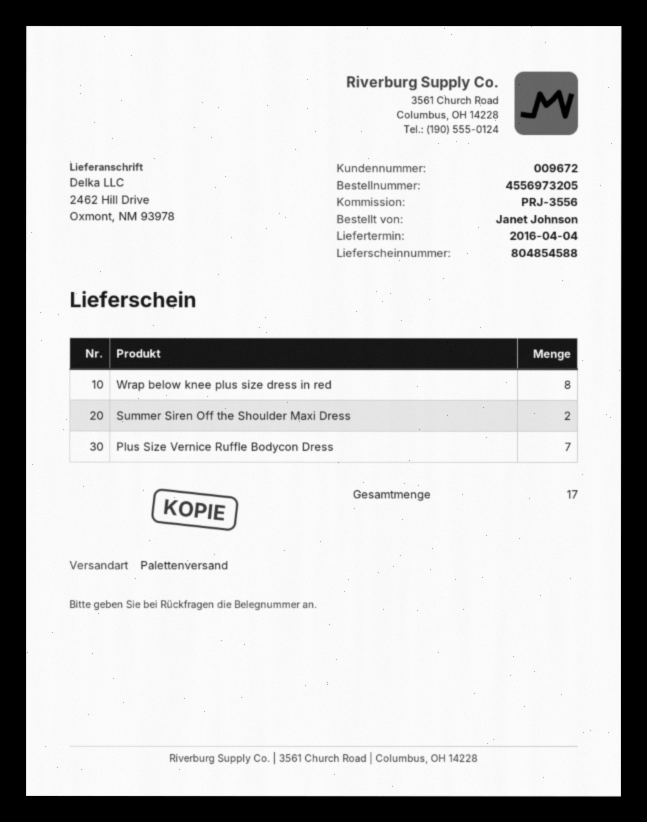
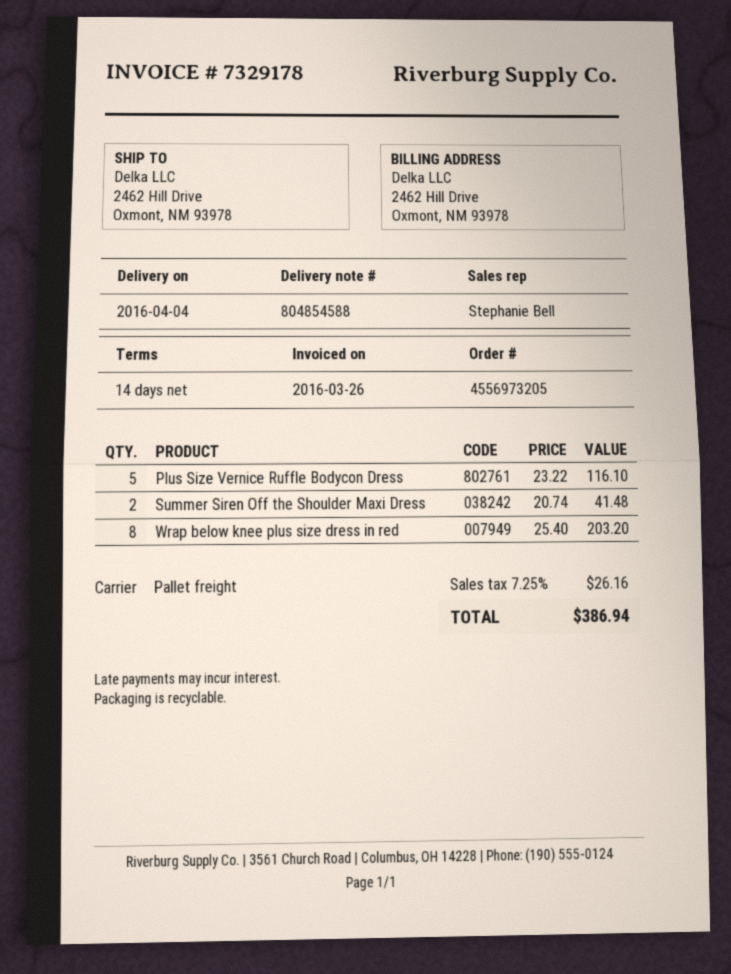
Plus Size Vernice Ruffle Bodycon Dress: 7 -> 5

